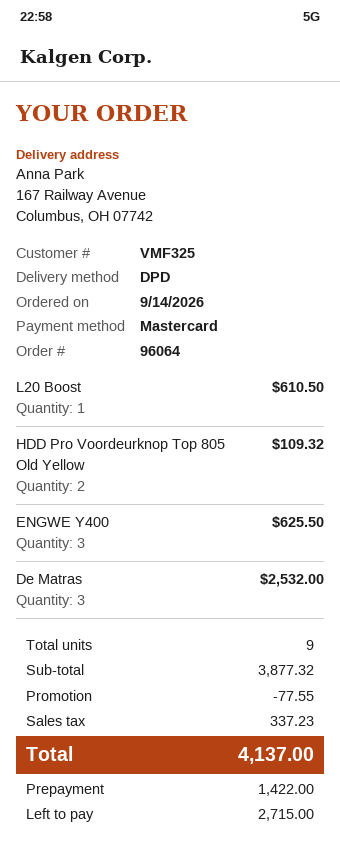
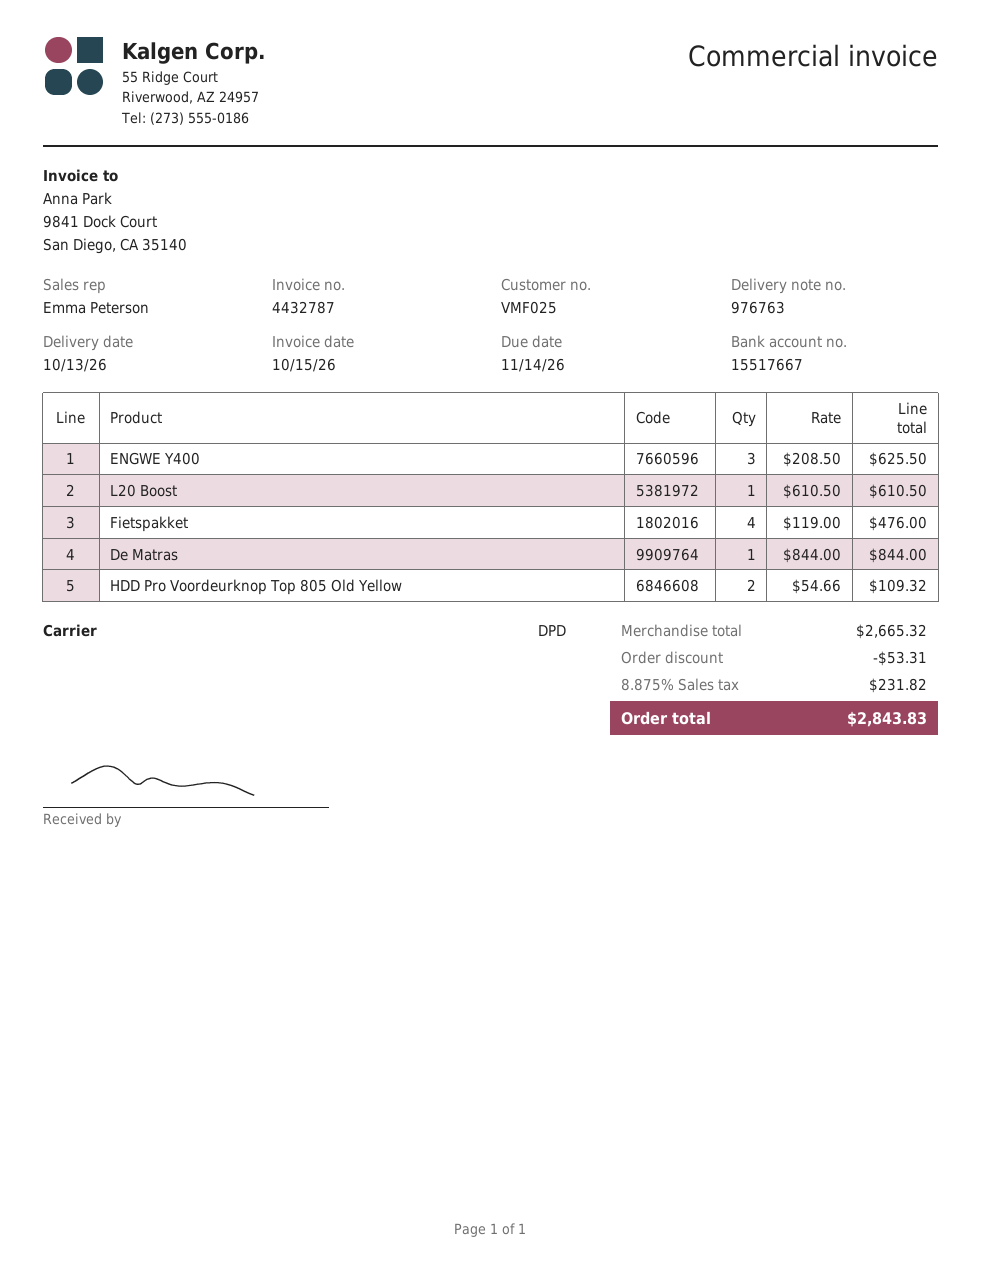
customer number: VMF325 -> VMF025
De Matras: 3 for 2532.00 -> 1 for 844.00
Fietspakket: none -> 4 for 476.00
subtotal: 3877.32 -> 2665.32
discount: 77.55 -> 53.31
tax: 337.23 -> 231.82
total: 4137.00 -> 2843.83

